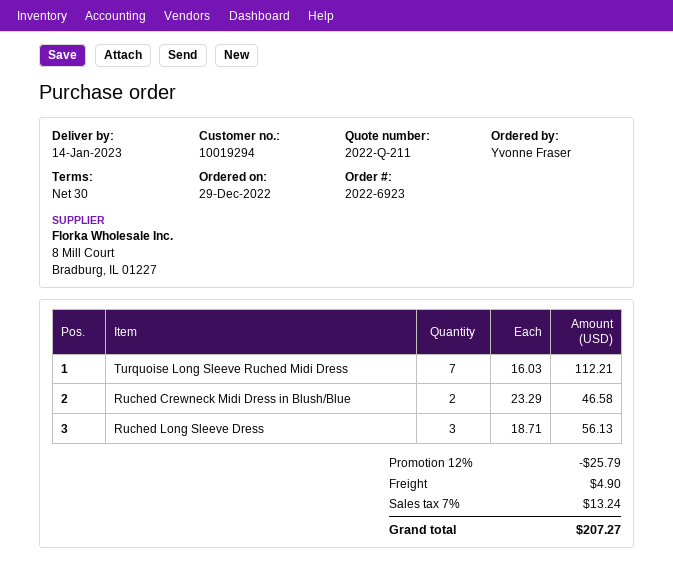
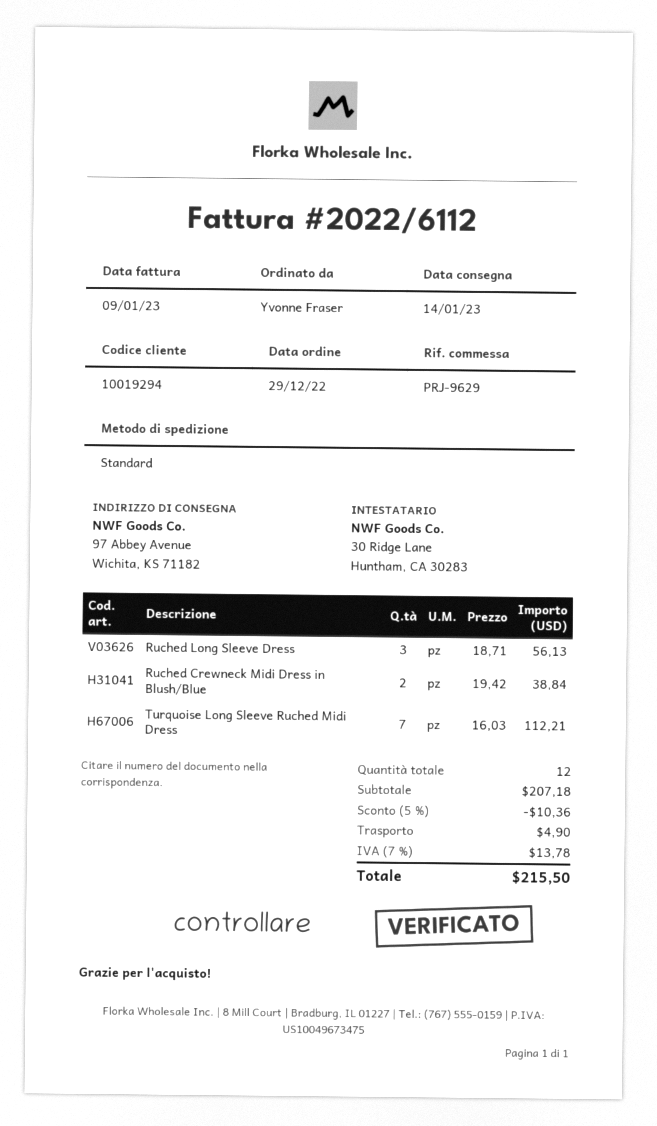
Ruched Crewneck Midi Dress in Blush/Blue: 2 x 23.29 = 46.58 -> 2 x 19.42 = 38.84
discount: 12% = 25.79 -> 5% = 10.36
tax: 7% = 13.24 -> 7% = 13.78
total: 207.27 -> 215.50

